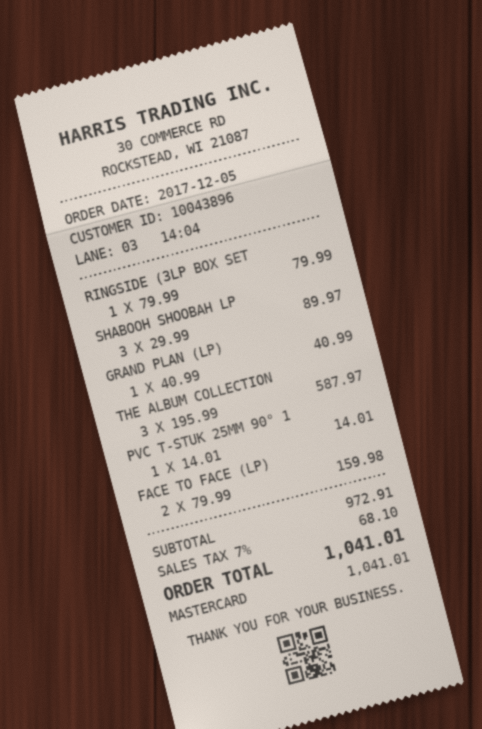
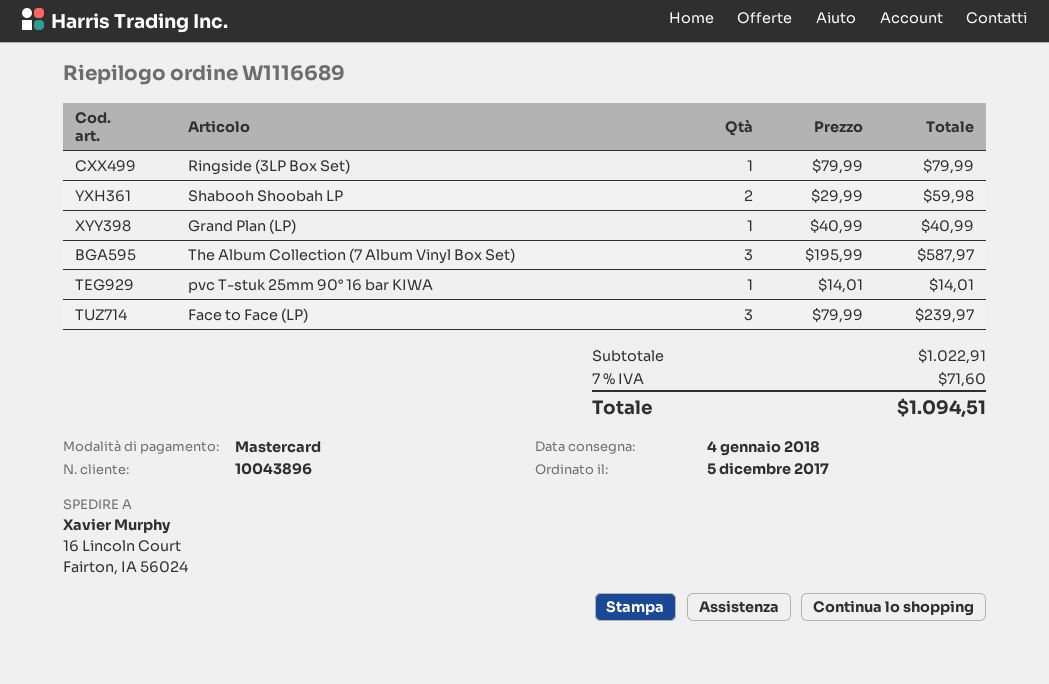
SHABOOH SHOOBAH LP: 3 x 29.99 = 89.97 -> 2 x 29.99 = 59.98
FACE TO FACE (LP): 2 x 79.99 = 159.98 -> 3 x 79.99 = 239.97
subtotal: 972.91 -> 1022.91
tax: 7% = 68.10 -> 7% = 71.60
total: 1041.01 -> 1094.51

